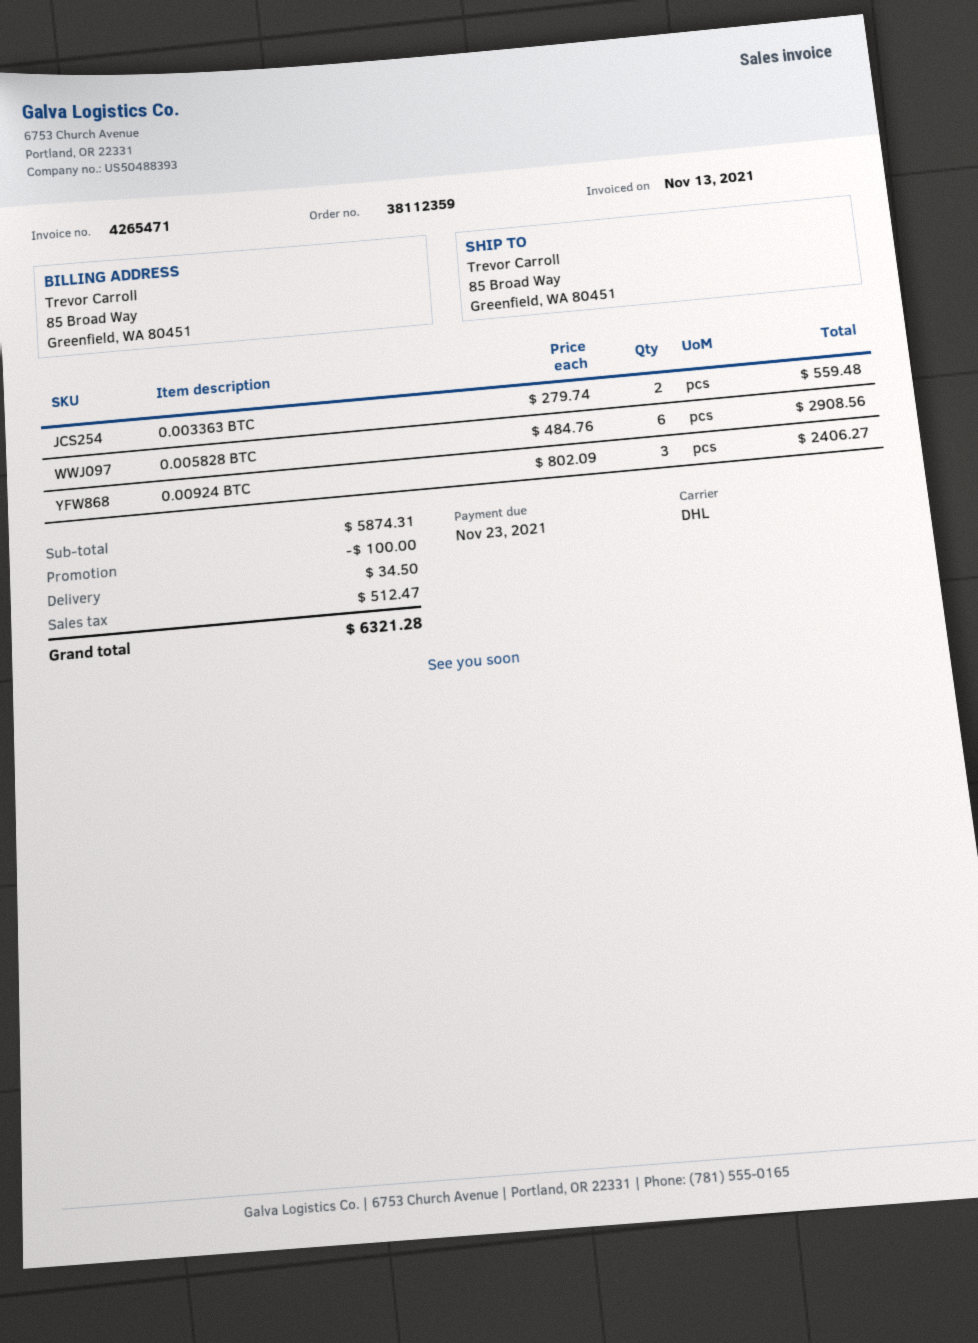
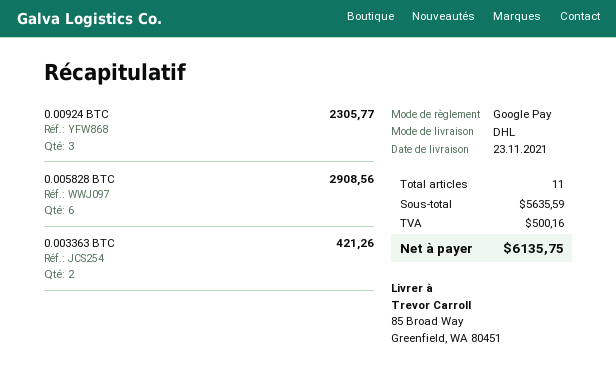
0.003363 BTC: 2 for 559.48 -> 2 for 421.26
0.00924 BTC: 3 for 2406.27 -> 3 for 2305.77
subtotal: 5874.31 -> 5635.59
discount: 100.00 -> none
shipping: 34.50 -> none
tax: 512.47 -> 500.16
total: 6321.28 -> 6135.75

